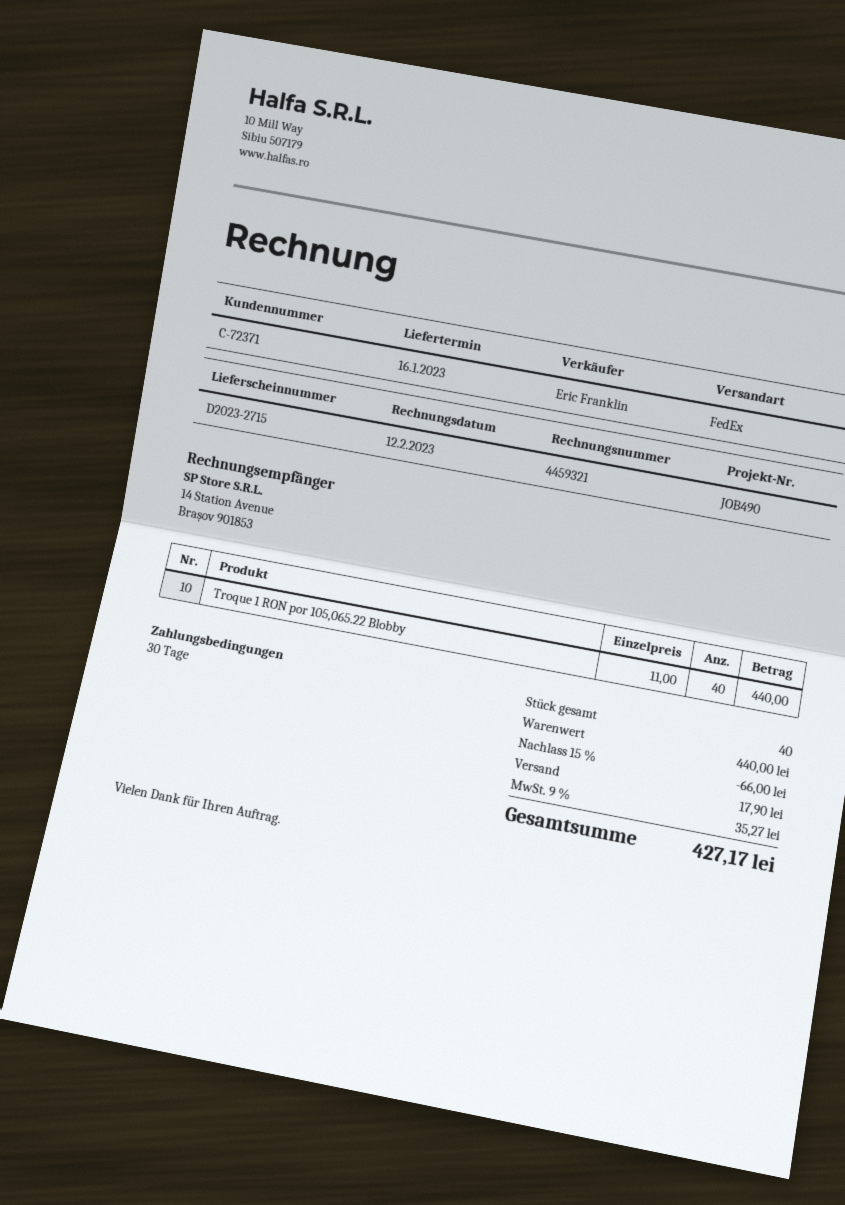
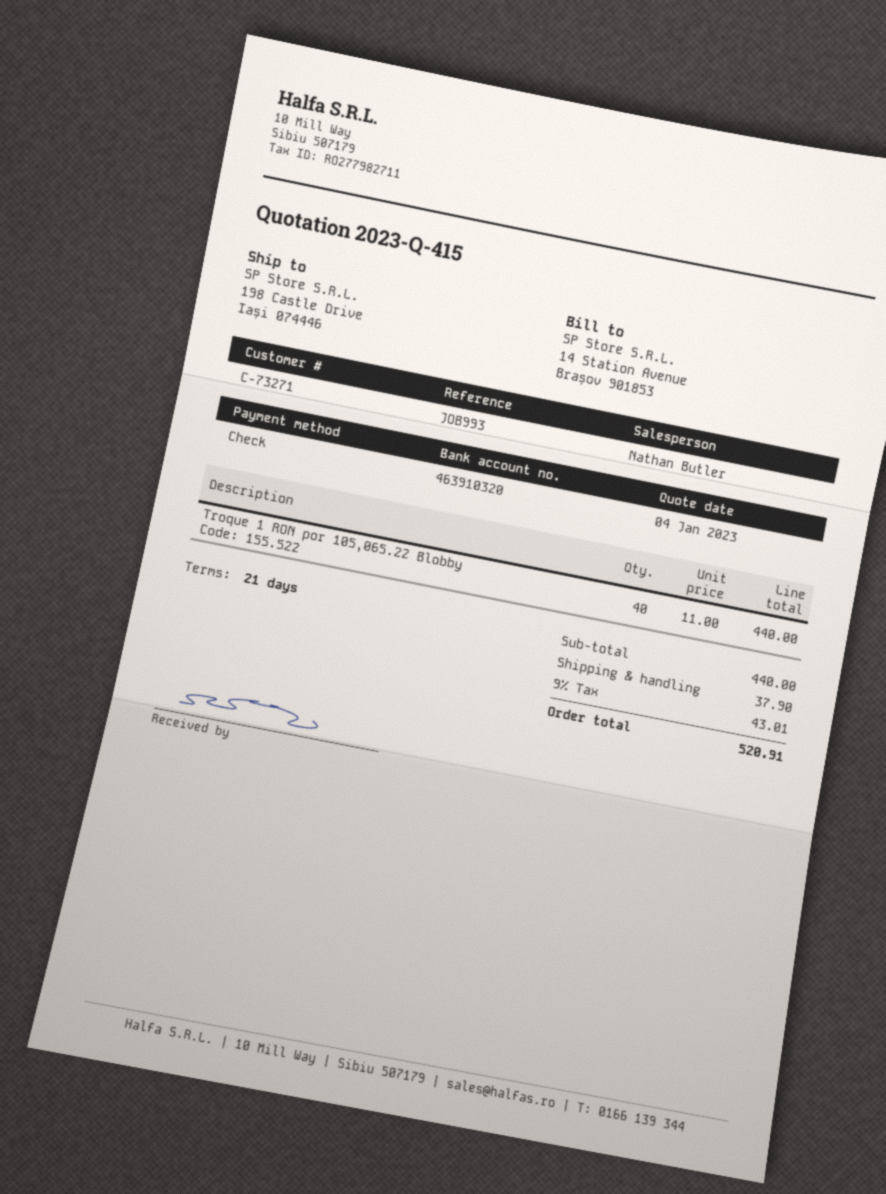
payment terms: 30 days -> 21 days
customer number: C-72371 -> C-73271
reference: JOB490 -> JOB993
sales rep: Eric Franklin -> Nathan Butler
discount: 15% = 66.00 -> none
shipping: 17.90 -> 37.90
tax: 9% = 35.27 -> 9% = 43.01
total: 427.17 -> 520.91

